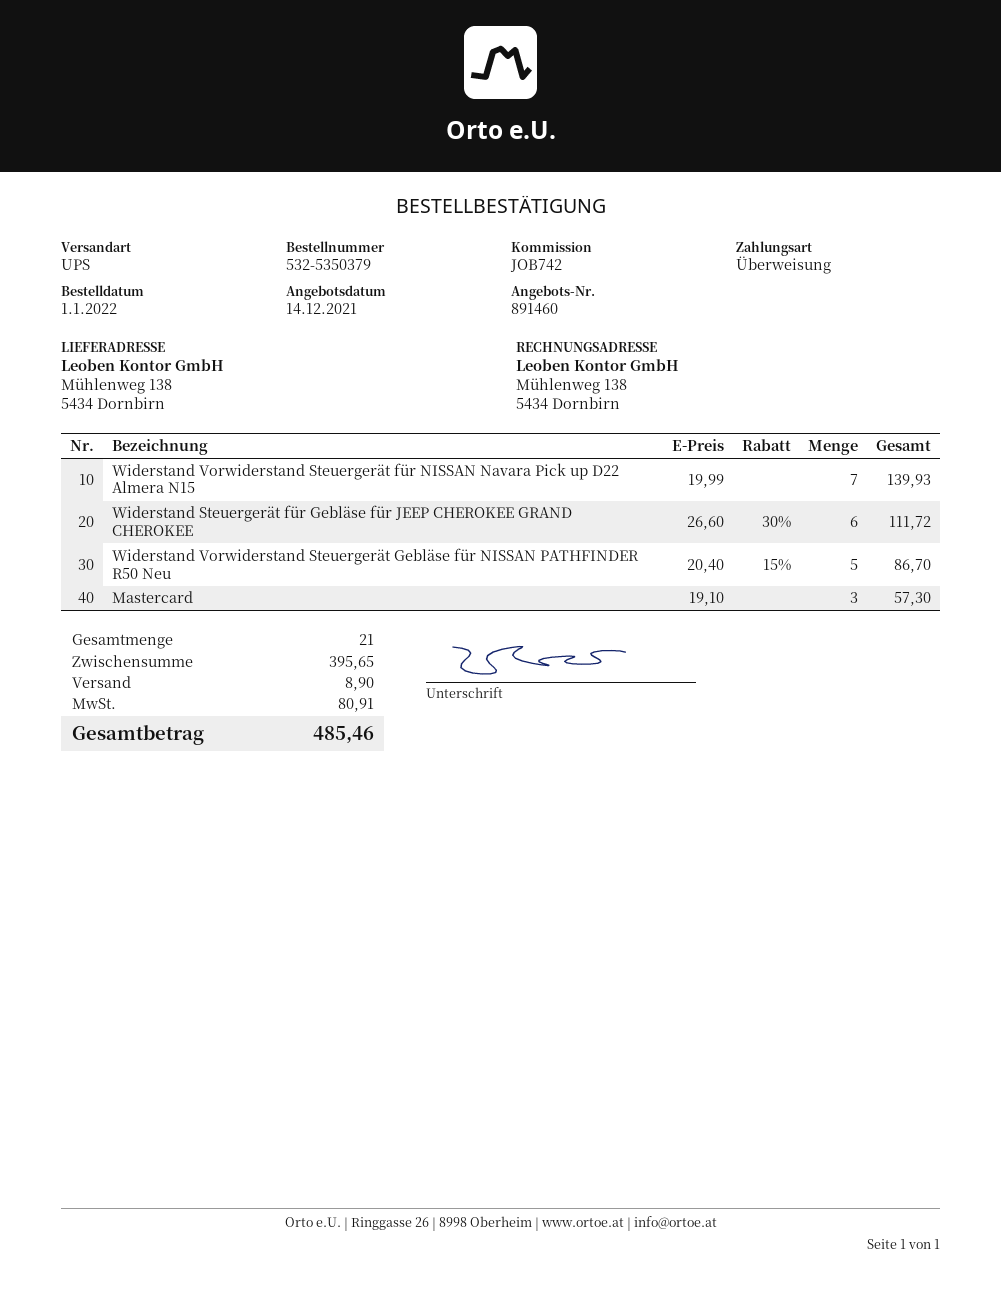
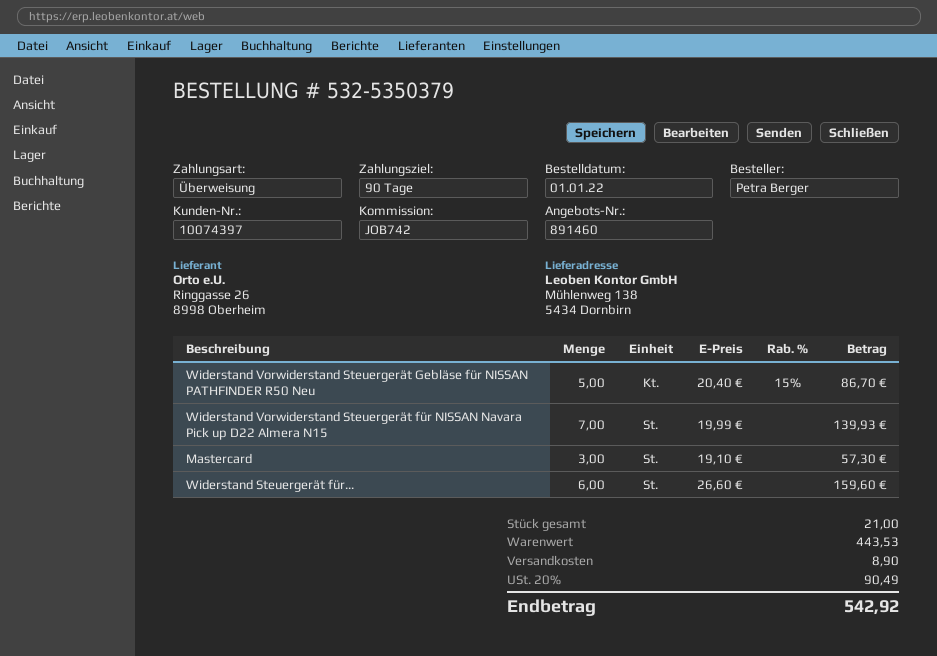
Widerstand Steuergerät für Gebläse für JEEP CHEROKEE GRAND CHEROKEE: 6 x 26.60 - 30% = 111.72 -> 6 x 26.60 = 159.60
subtotal: 395.65 -> 443.53
tax: 80.91 -> 90.49
total: 485.46 -> 542.92

